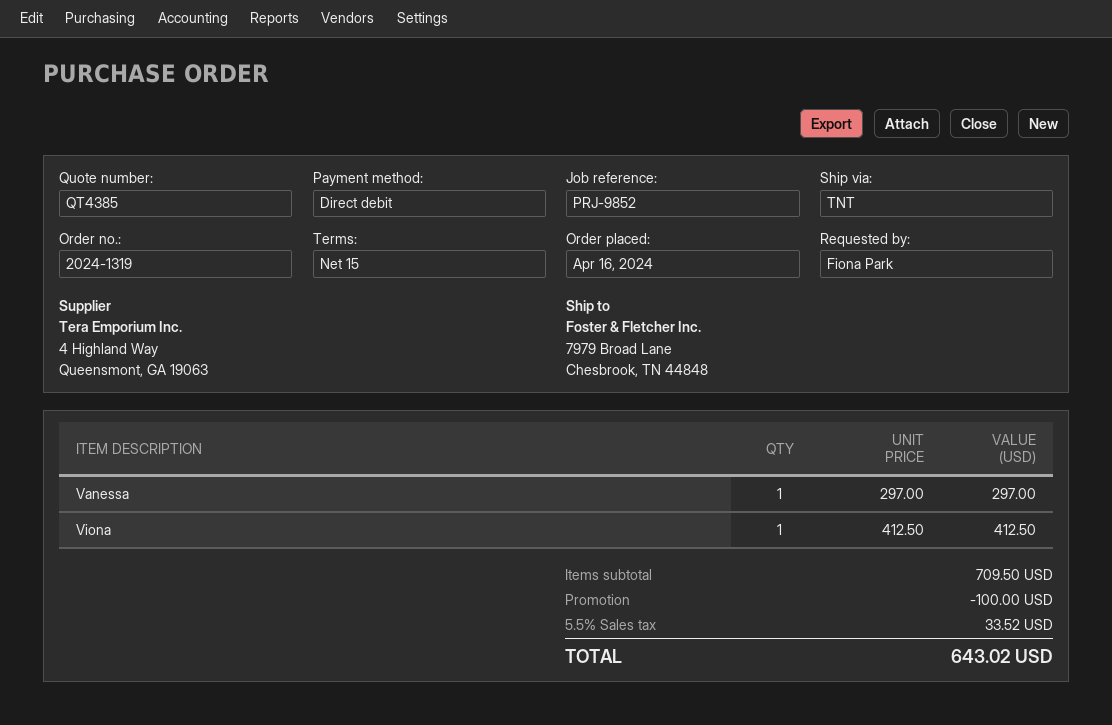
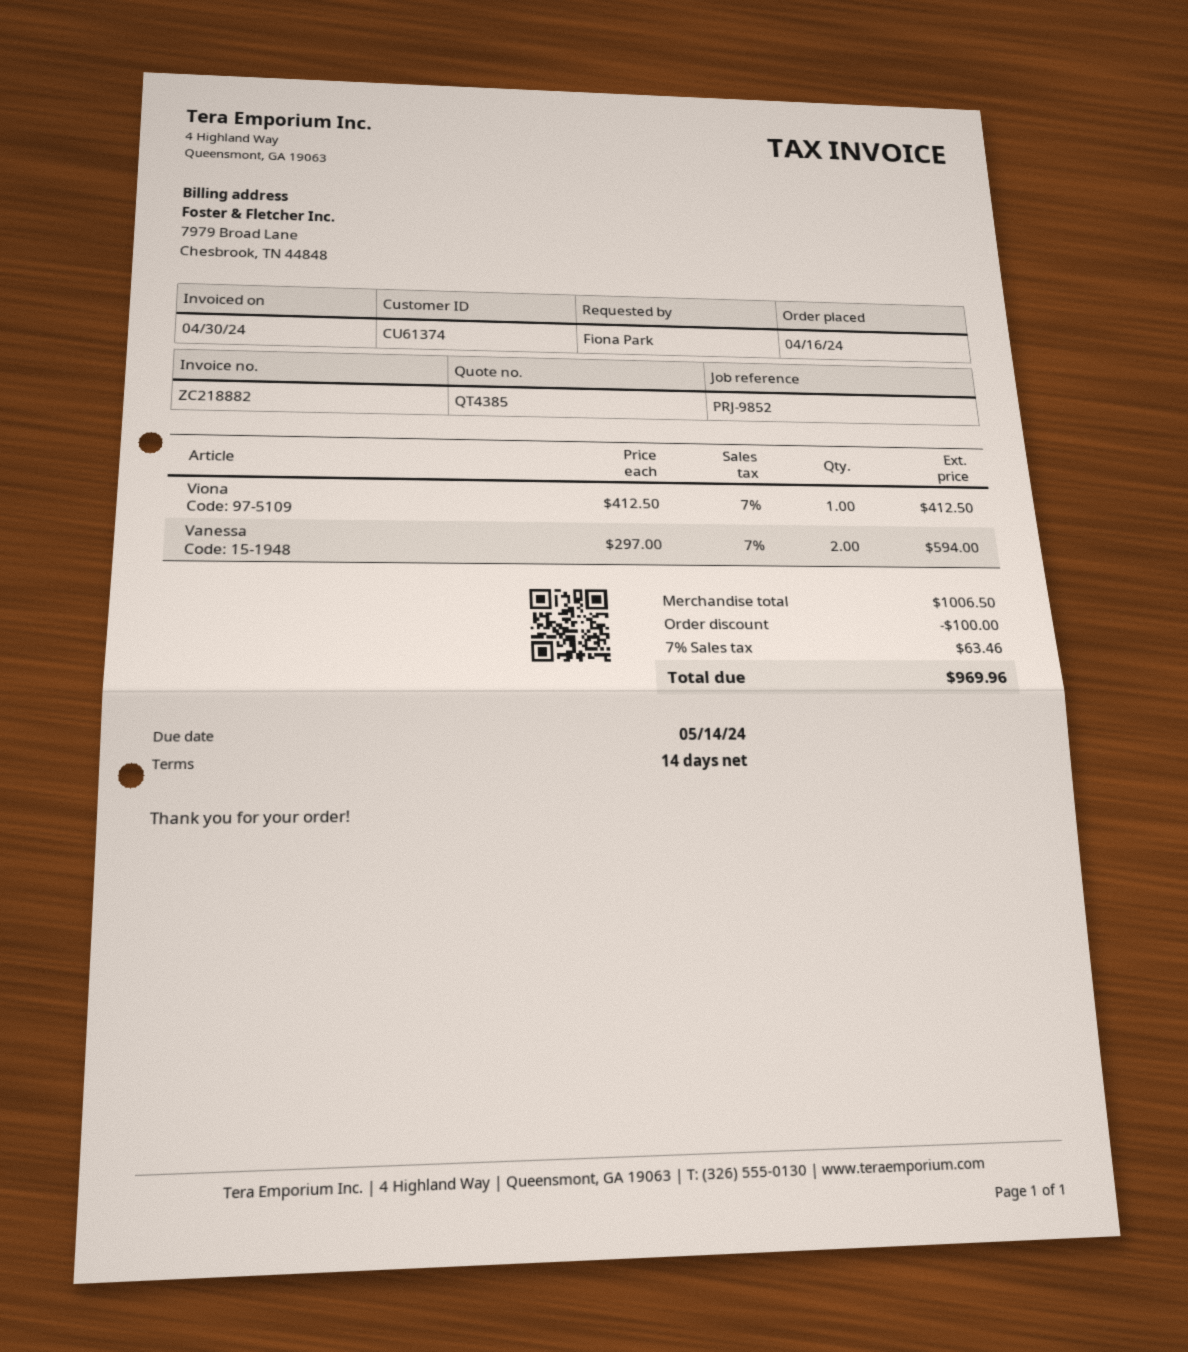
payment terms: 15 days -> 14 days
Vanessa: 1 x 297.00 = 297.00 -> 2 x 297.00 = 594.00
subtotal: 709.50 -> 1006.50
tax: 5.5% = 33.52 -> 7% = 63.46
total: 643.02 -> 969.96

